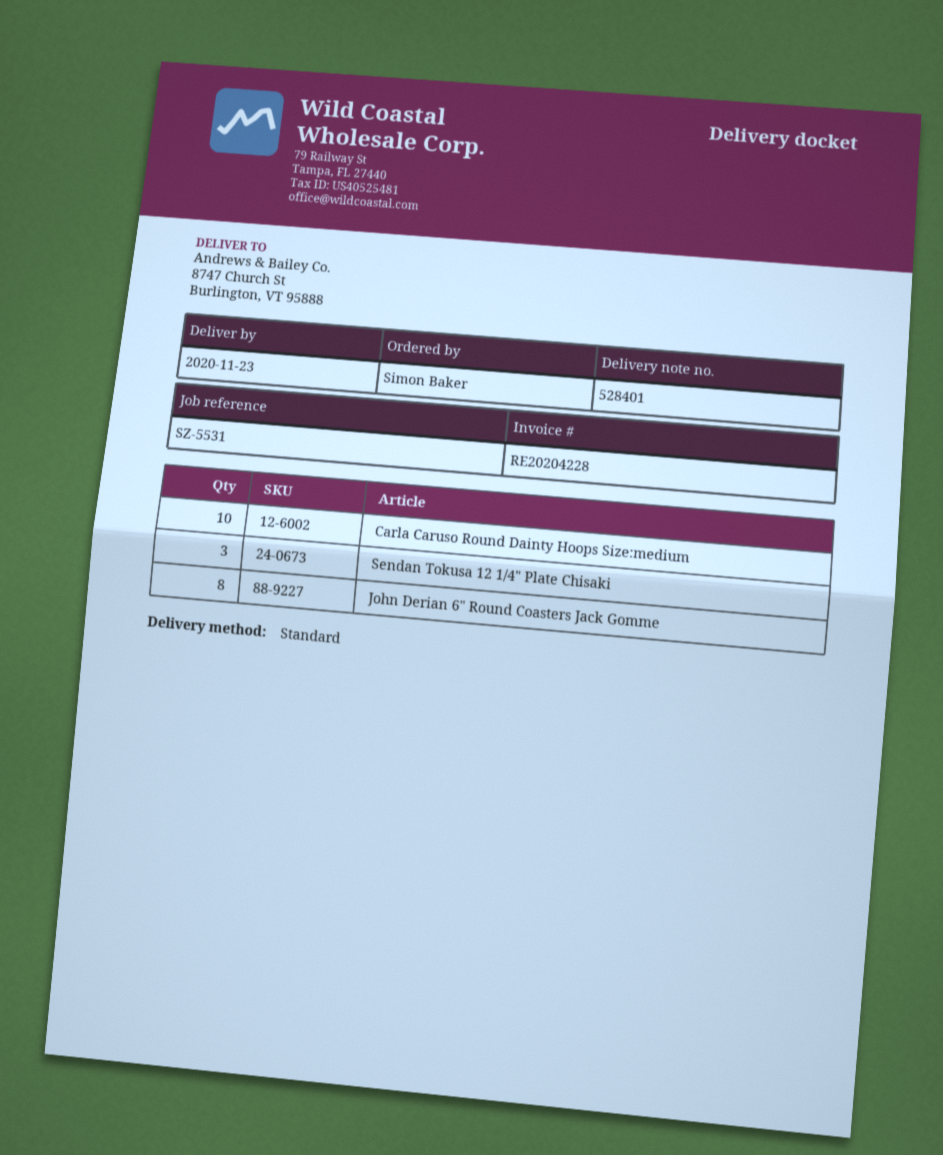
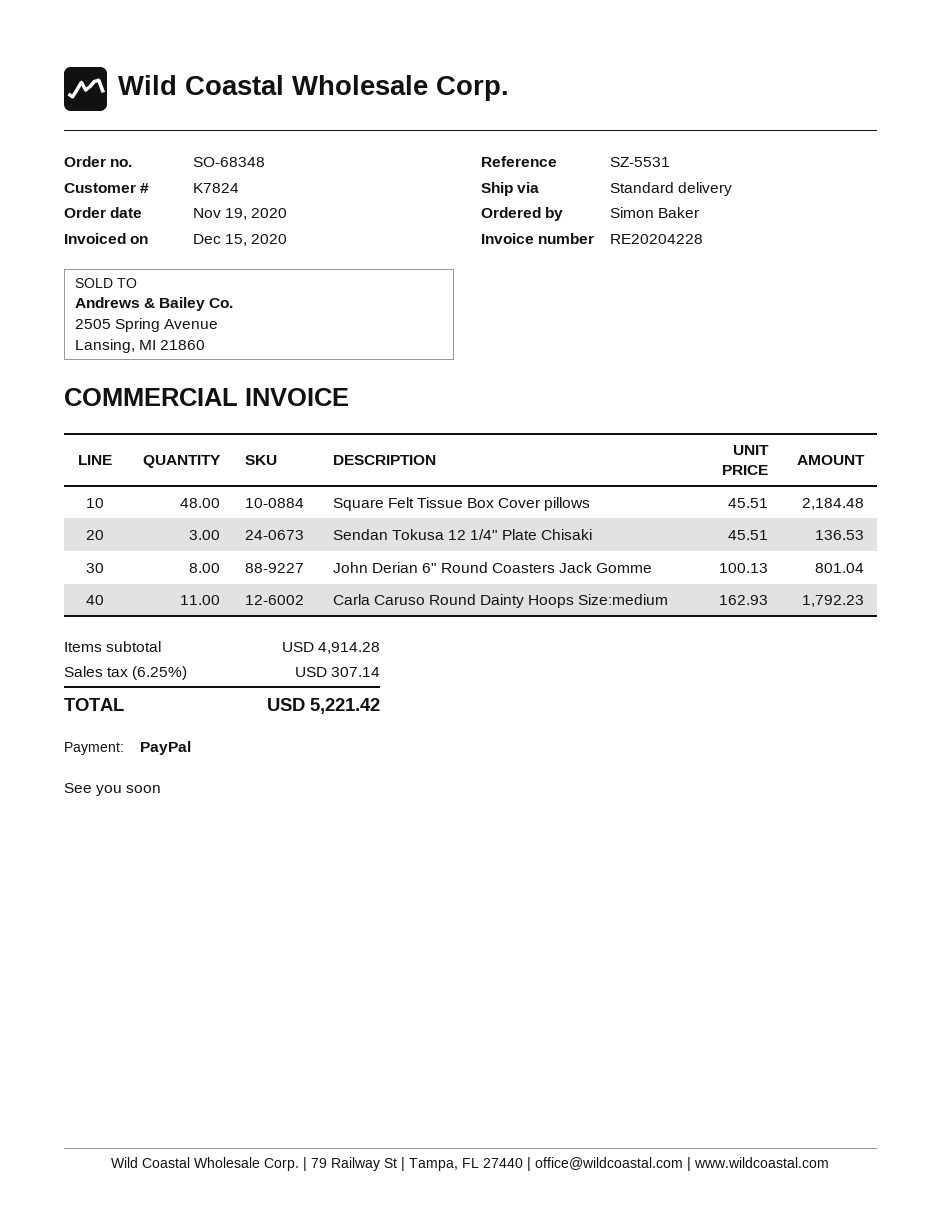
Carla Caruso Round Dainty Hoops Size:medium: 10 -> 11
Square Felt Tissue Box Cover pillows: none -> 48

